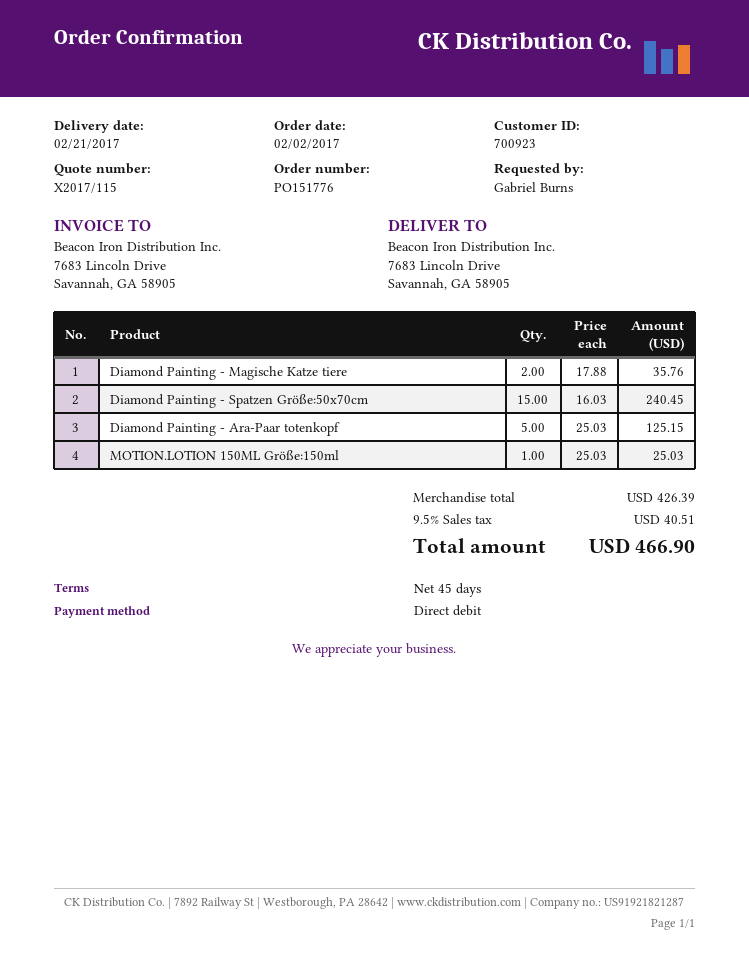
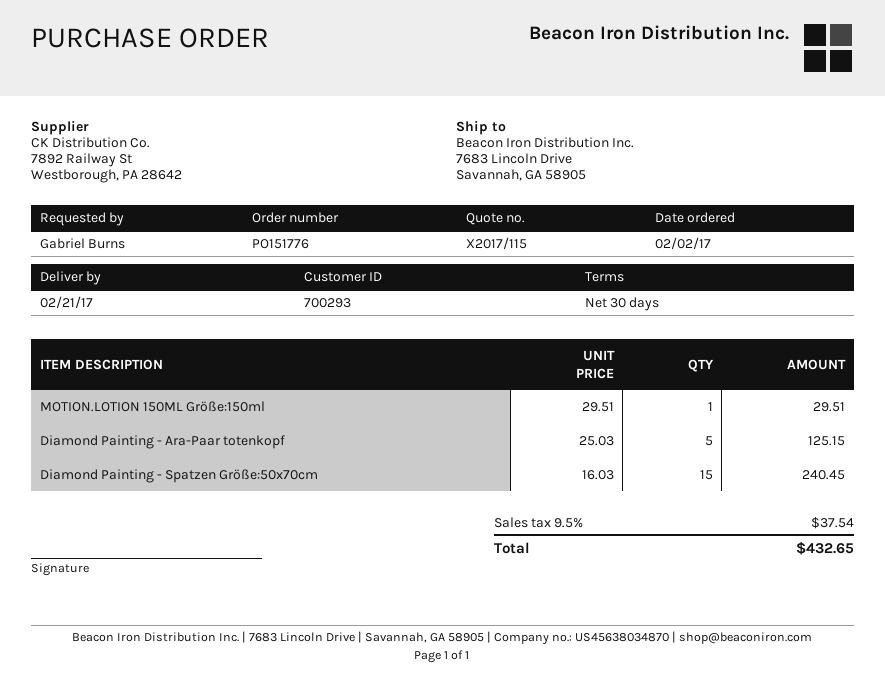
payment terms: 45 days -> 30 days
customer number: 700923 -> 700293
Diamond Painting - Magische Katze tiere: 2 x 17.88 = 35.76 -> none
MOTION.LOTION 150ML Größe:150ml: 1 x 25.03 = 25.03 -> 1 x 29.51 = 29.51
tax: 9.5% = 40.51 -> 9.5% = 37.54
total: 466.90 -> 432.65

